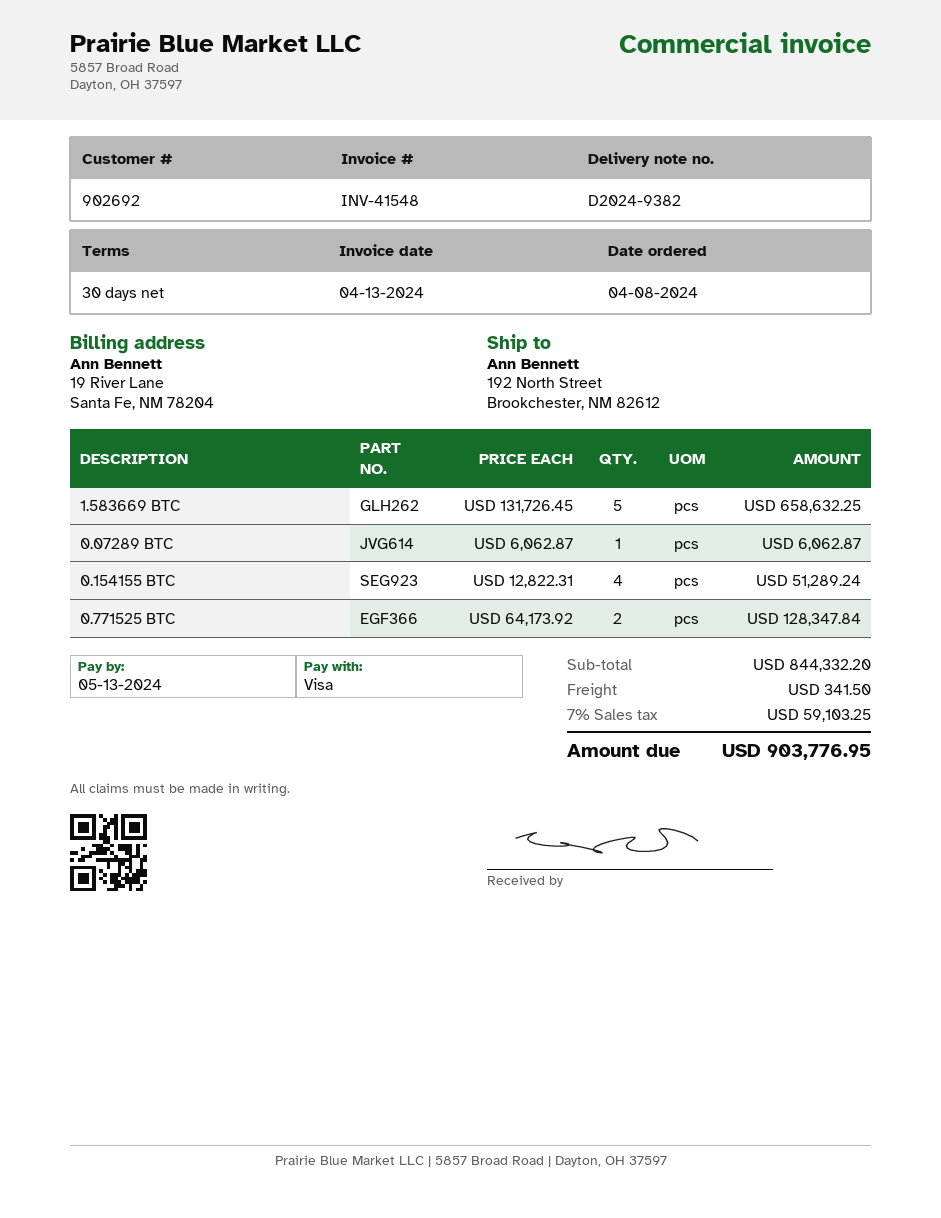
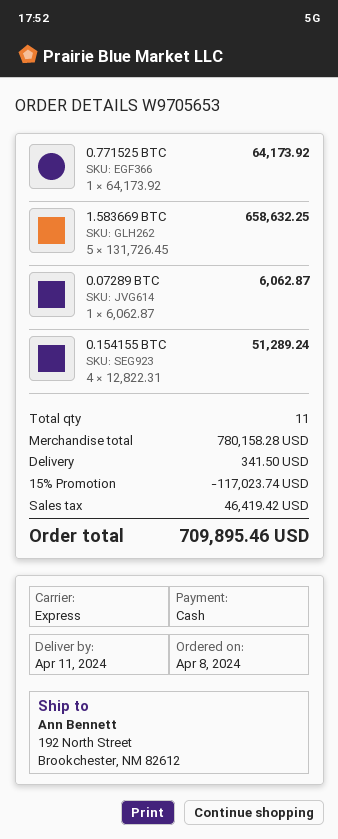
payment method: Visa -> cash
0.771525 BTC: 2 x 64173.92 = 128347.84 -> 1 x 64173.92 = 64173.92
subtotal: 844332.20 -> 780158.28
discount: none -> 15% = 117023.74
tax: 59103.25 -> 46419.42
total: 903776.95 -> 709895.46

